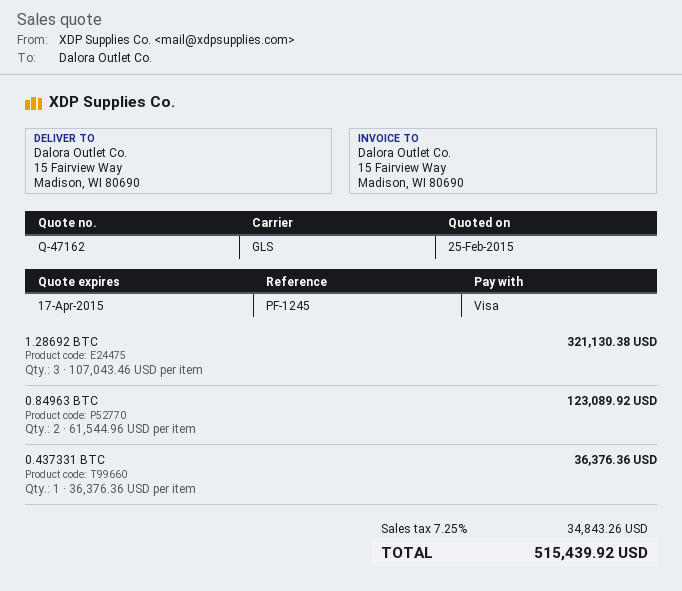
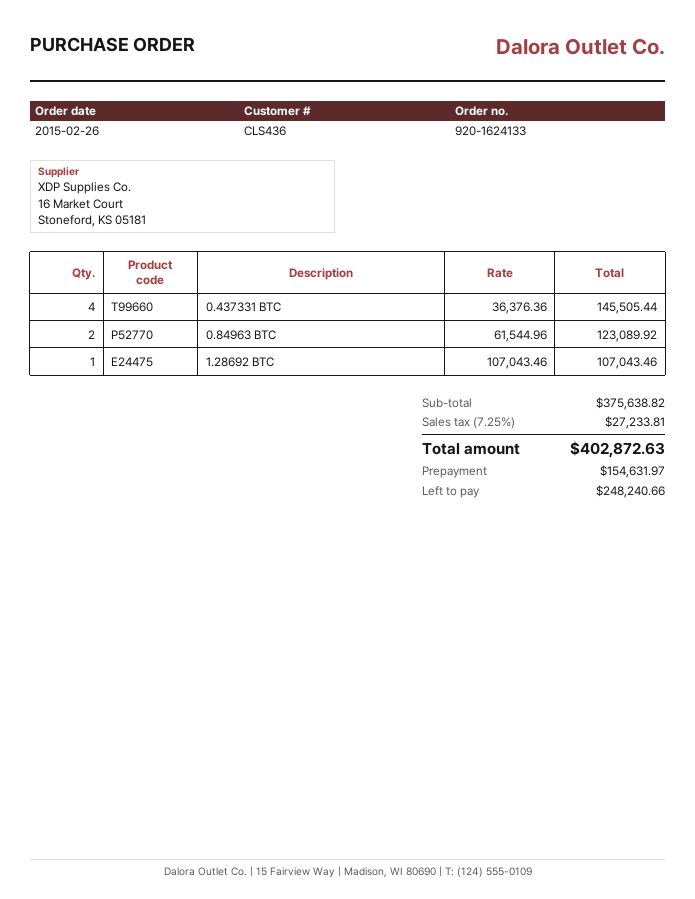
1.28692 BTC: 3 x 107043.46 = 321130.38 -> 1 x 107043.46 = 107043.46
0.437331 BTC: 1 x 36376.36 = 36376.36 -> 4 x 36376.36 = 145505.44
tax: 7.25% = 34843.26 -> 7.25% = 27233.81
total: 515439.92 -> 402872.63

